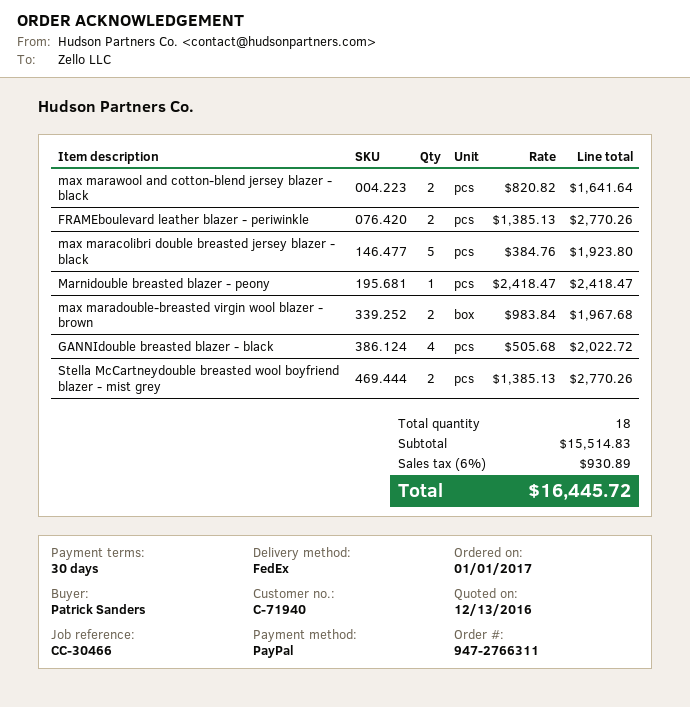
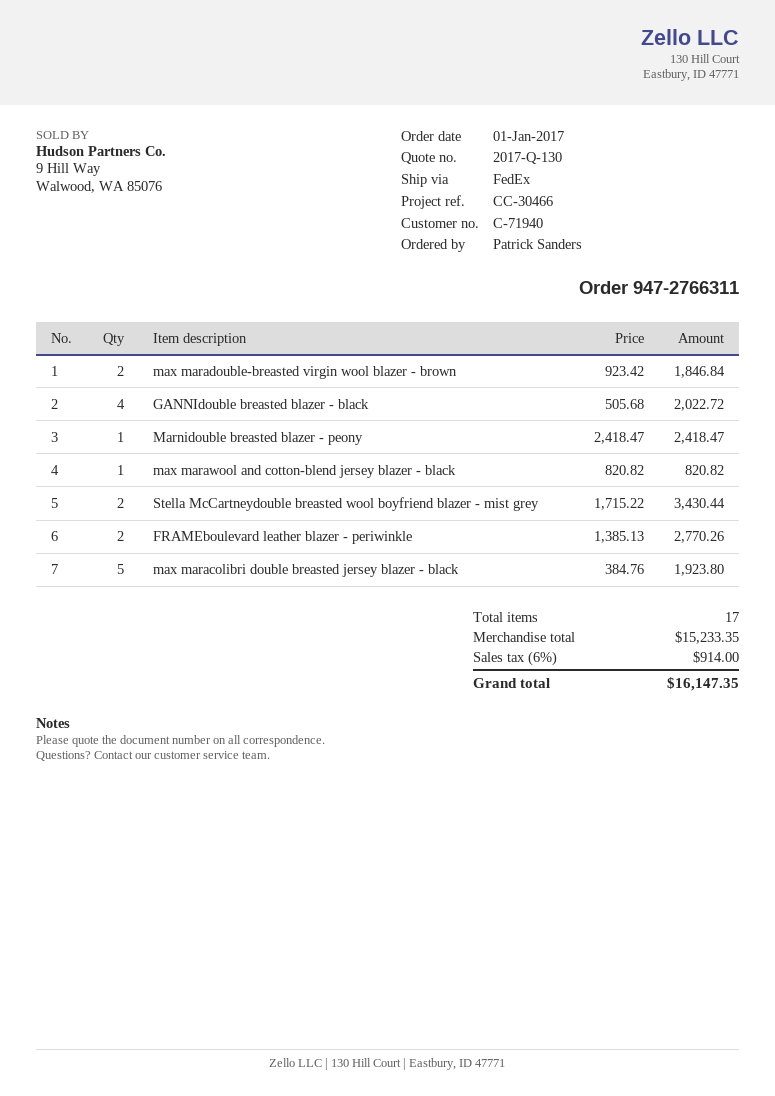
max marawool and cotton-blend jersey blazer - black: 2 x 820.82 = 1641.64 -> 1 x 820.82 = 820.82
max maradouble-breasted virgin wool blazer - brown: 2 x 983.84 = 1967.68 -> 2 x 923.42 = 1846.84
Stella McCartneydouble breasted wool boyfriend blazer - mist grey: 2 x 1385.13 = 2770.26 -> 2 x 1715.22 = 3430.44
total quantity: 18 -> 17
subtotal: 15514.83 -> 15233.35
tax: 6% = 930.89 -> 6% = 914.00
total: 16445.72 -> 16147.35

